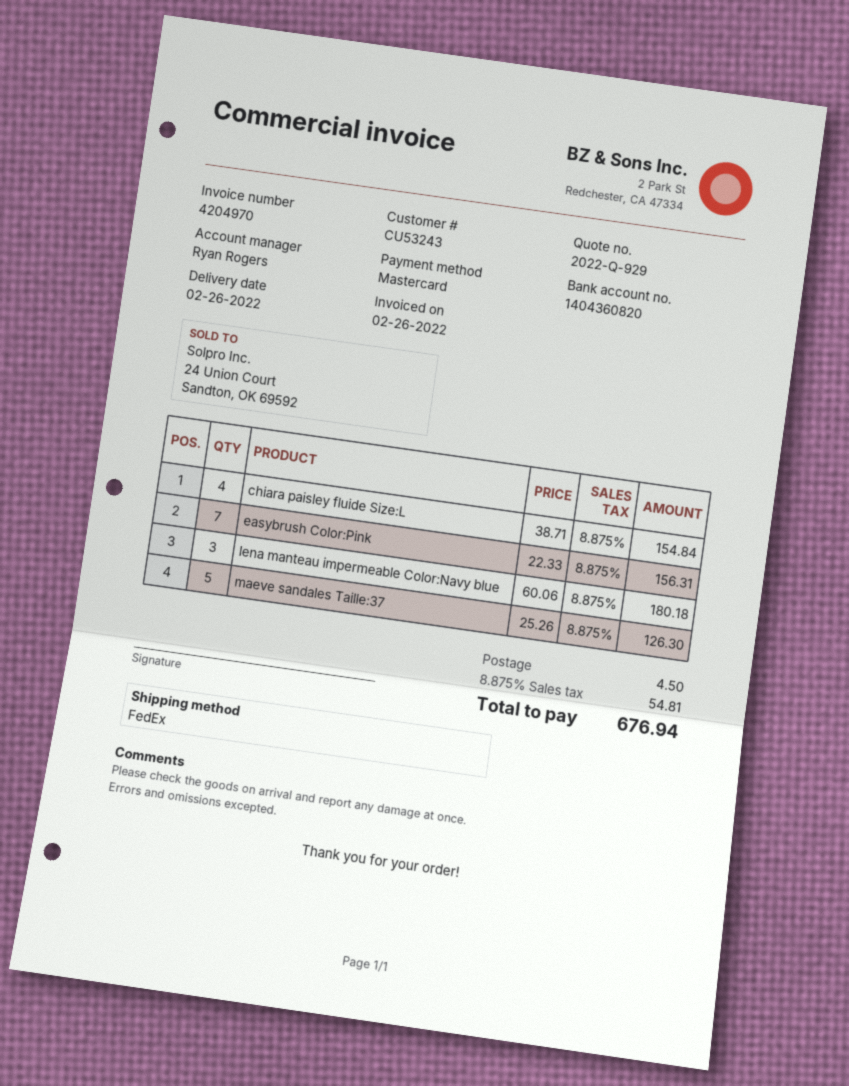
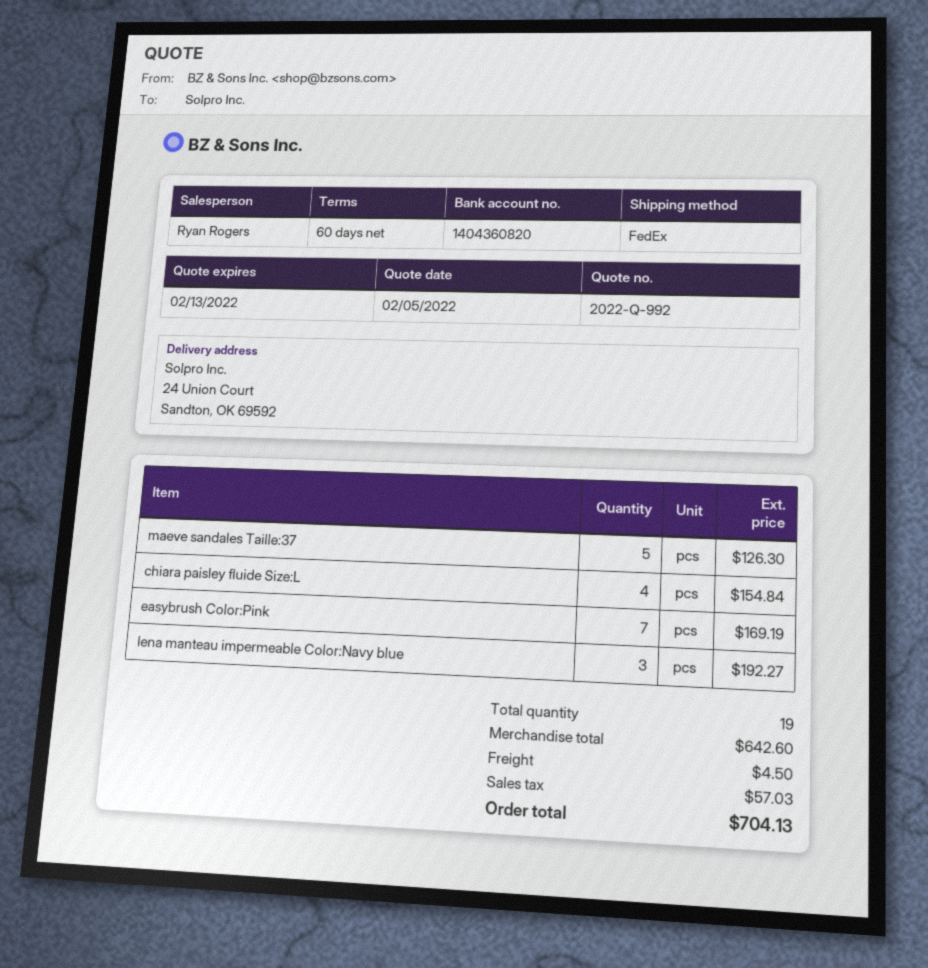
quote number: 2022-Q-929 -> 2022-Q-992
easybrush Color:Pink: 7 for 156.31 -> 7 for 169.19
lena manteau impermeable Color:Navy blue: 3 for 180.18 -> 3 for 192.27
tax: 54.81 -> 57.03
total: 676.94 -> 704.13

